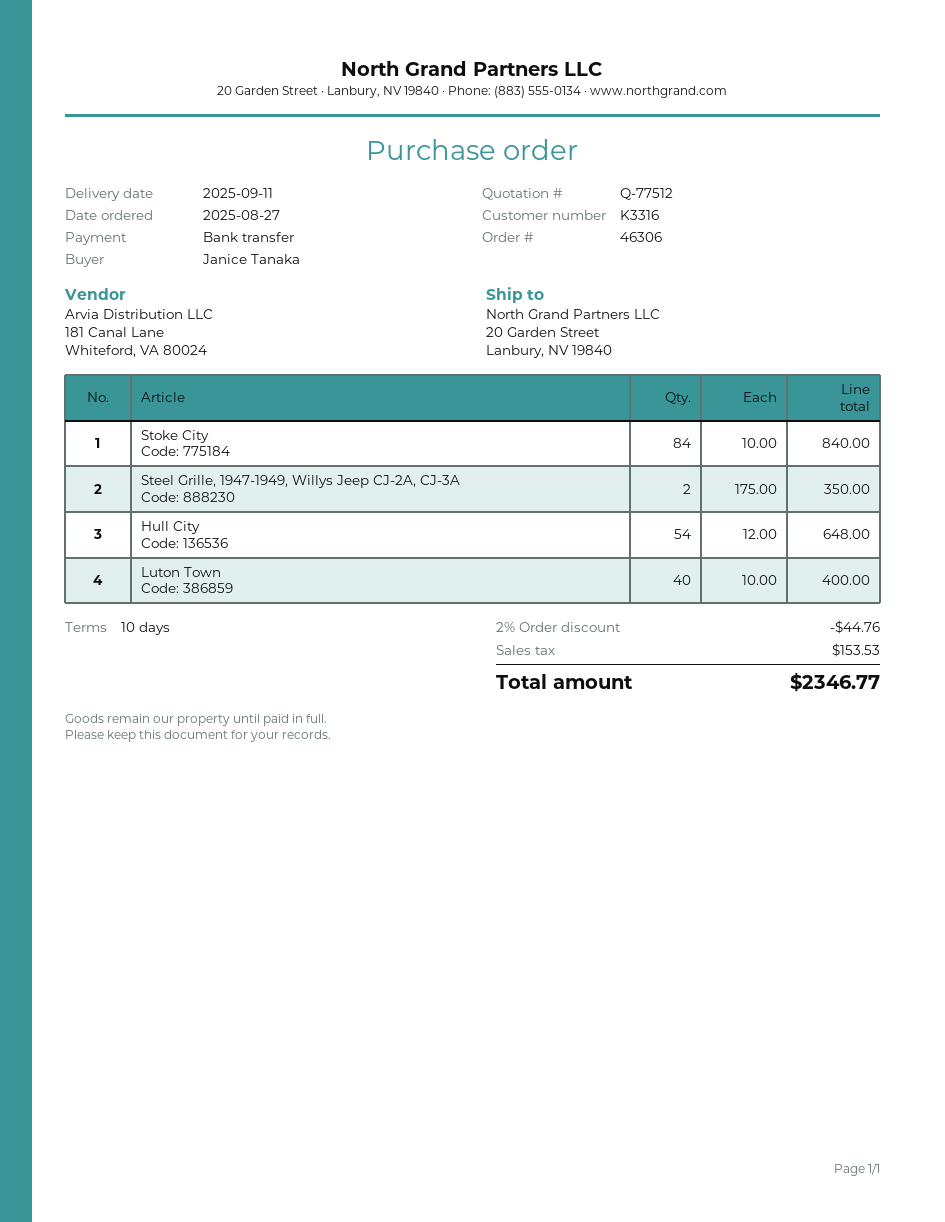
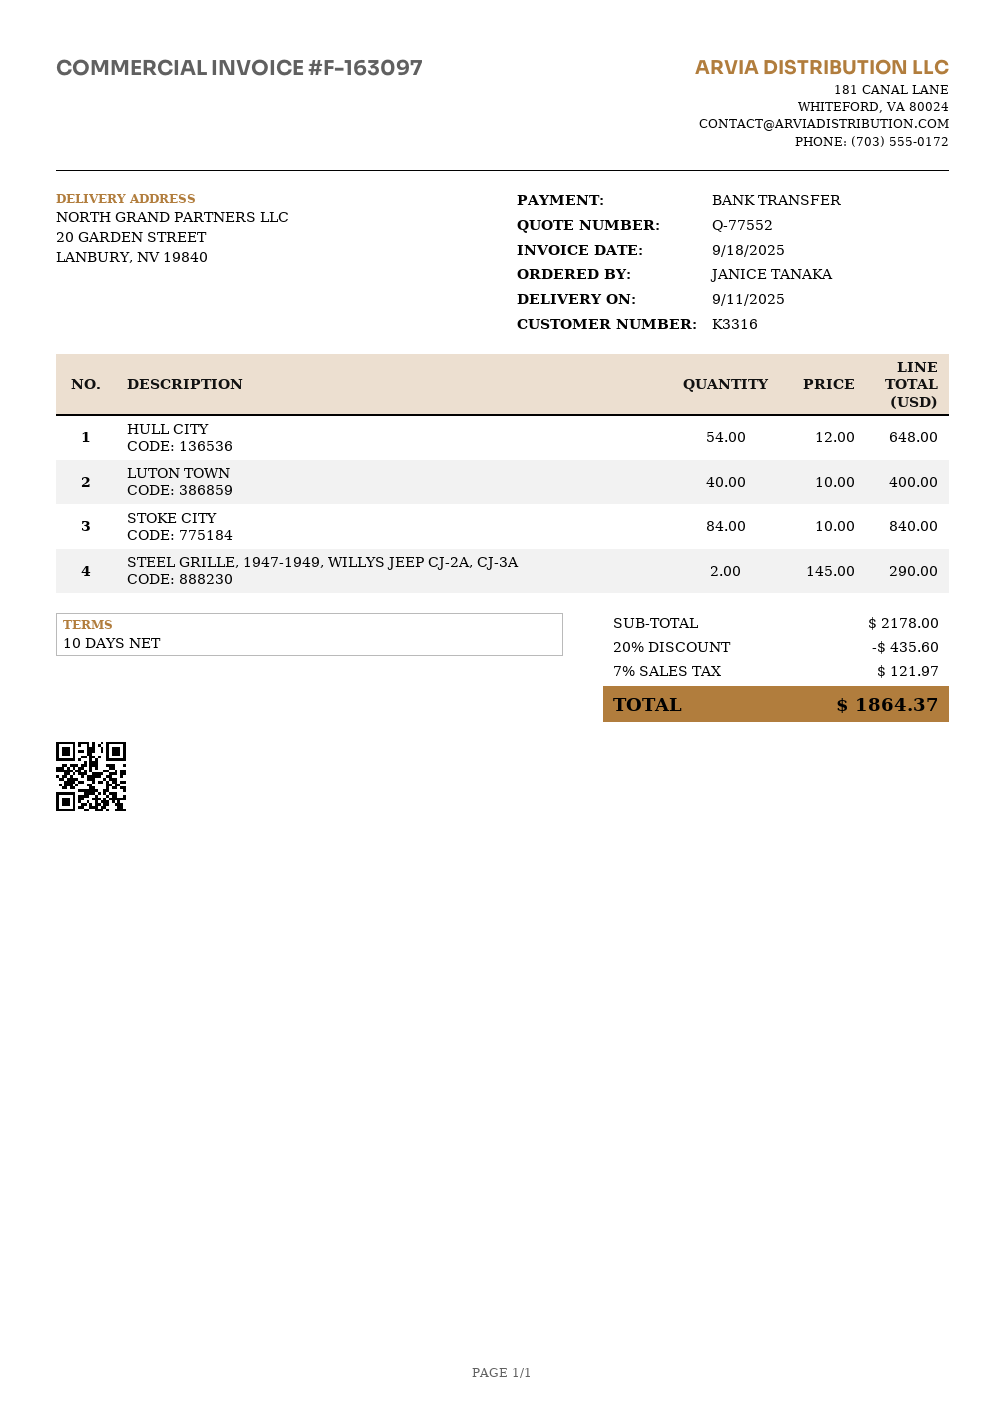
quote number: Q-77512 -> Q-77552
Steel Grille, 1947-1949, Willys Jeep CJ-2A, CJ-3A: 2 x 175.00 = 350.00 -> 2 x 145.00 = 290.00
discount: 2% = 44.76 -> 20% = 435.60
tax: 153.53 -> 121.97
total: 2346.77 -> 1864.37

